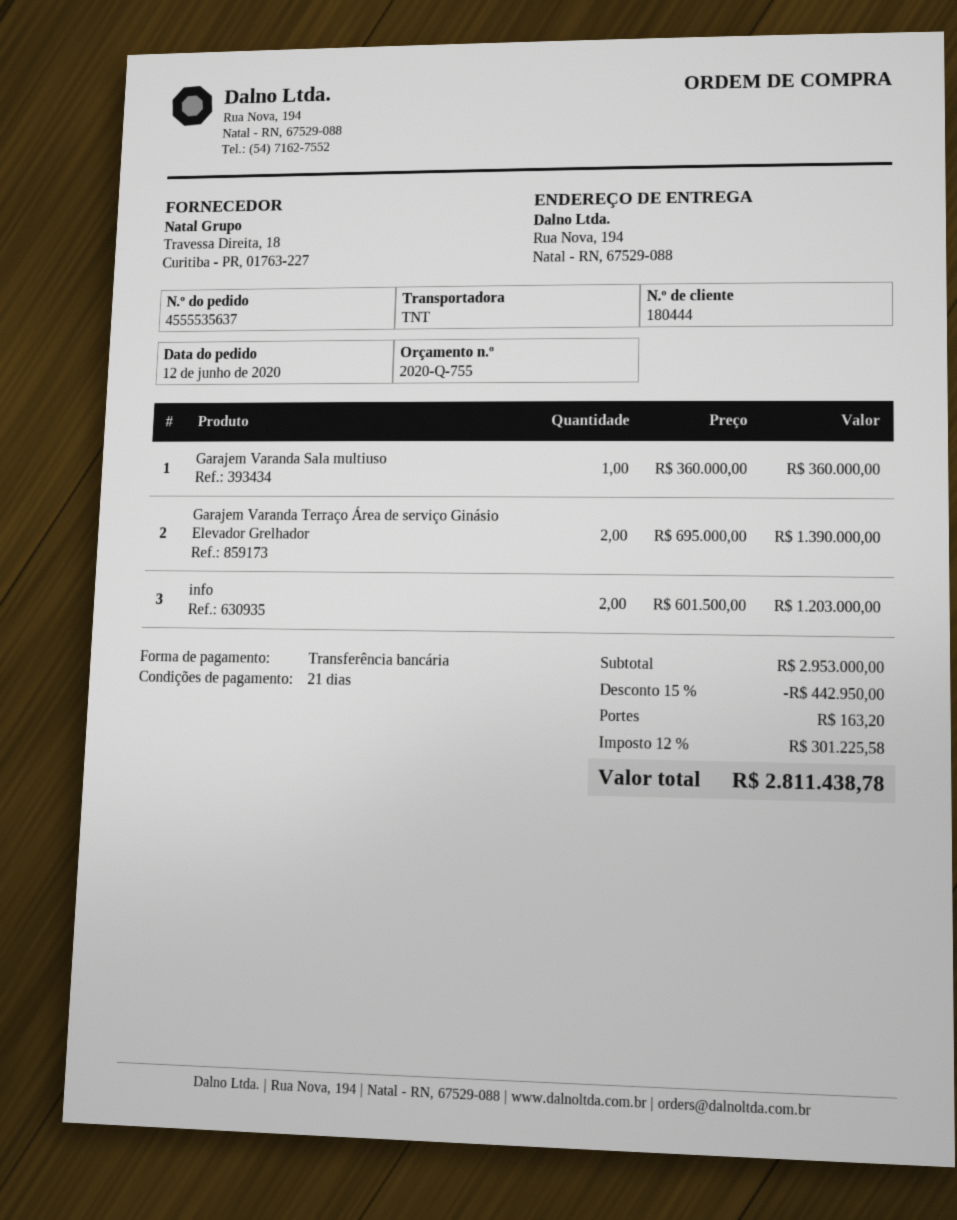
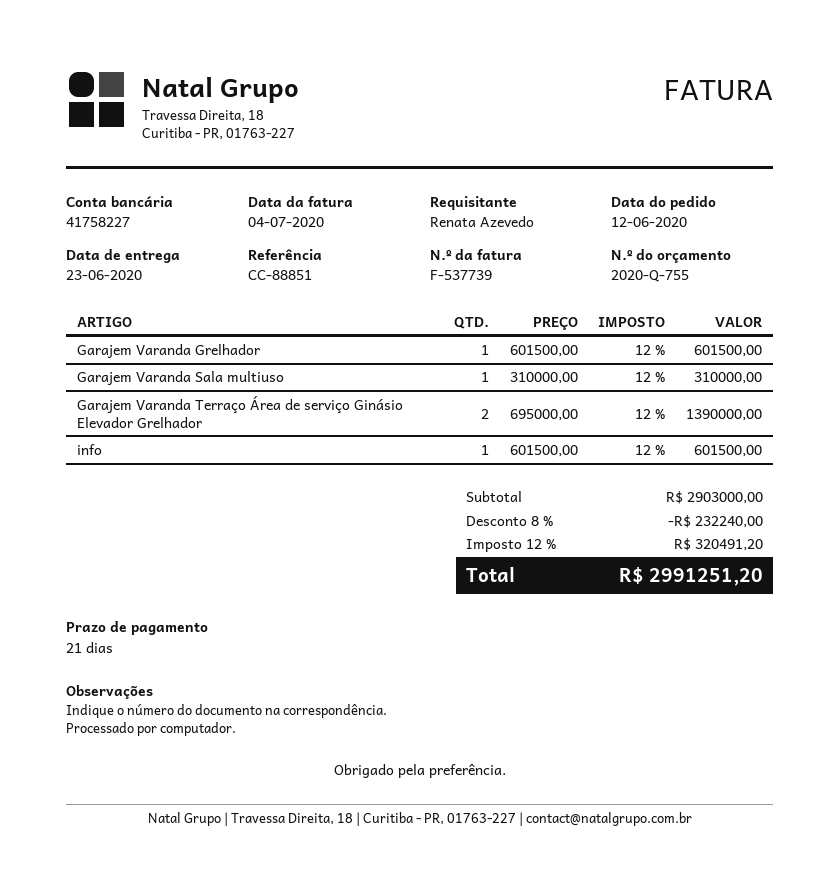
Garajem Varanda Sala multiuso: 1 x 360000.00 = 360000.00 -> 1 x 310000.00 = 310000.00
info: 2 x 601500.00 = 1203000.00 -> 1 x 601500.00 = 601500.00
Garajem Varanda Grelhador: none -> 1 x 601500.00 = 601500.00
subtotal: 2953000.00 -> 2903000.00
discount: 15% = 442950.00 -> 8% = 232240.00
shipping: 163.20 -> none
tax: 12% = 301225.58 -> 12% = 320491.20
total: 2811438.78 -> 2991251.20

